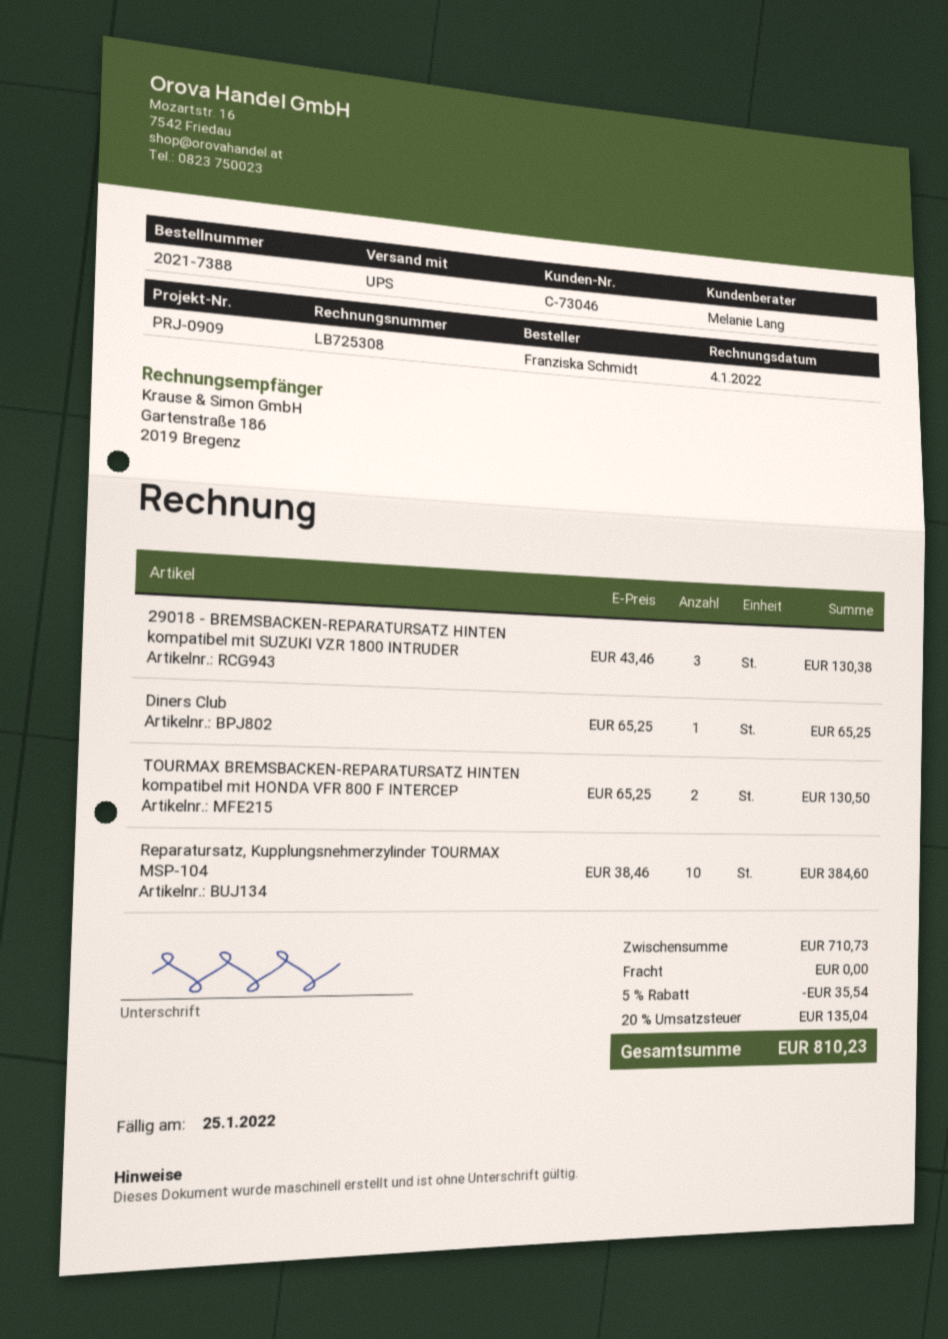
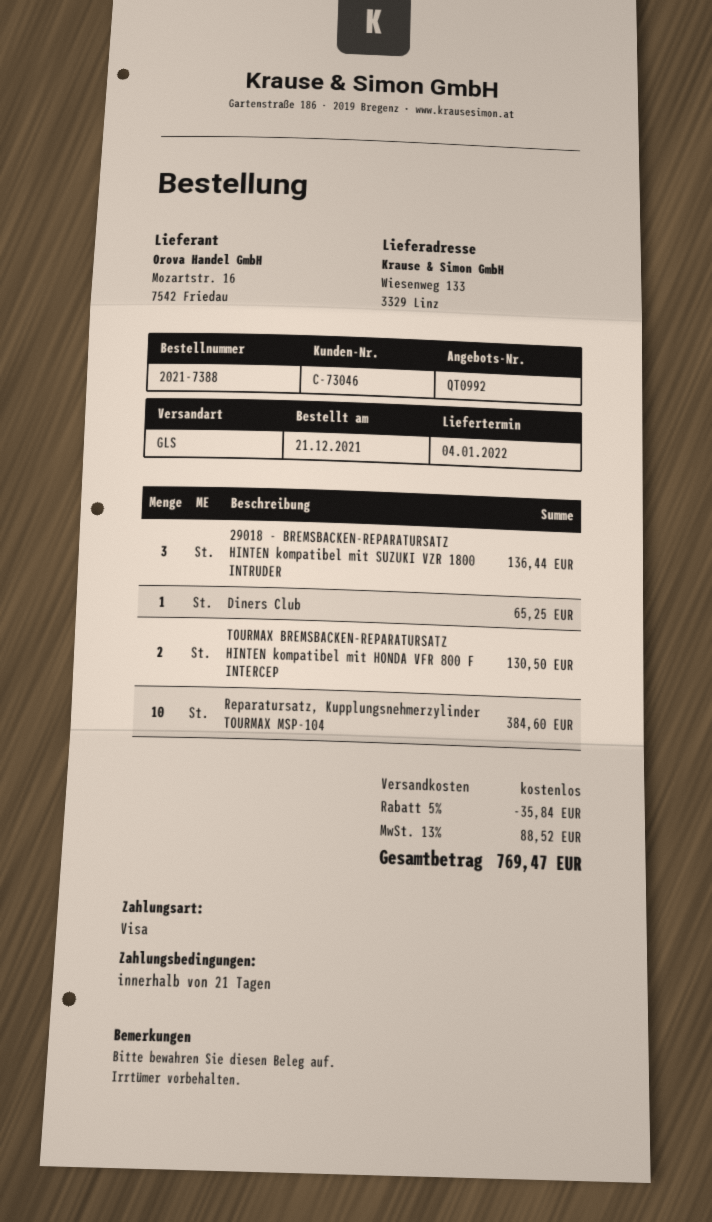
shipping method: UPS -> GLS
29018 - BREMSBACKEN-REPARATURSATZ HINTEN kompatibel mit SUZUKI VZR 1800 INTRUDER: 3 for 130.38 -> 3 for 136.44
discount: 5% = 35.54 -> 5% = 35.84
tax: 20% = 135.04 -> 13% = 88.52
total: 810.23 -> 769.47

